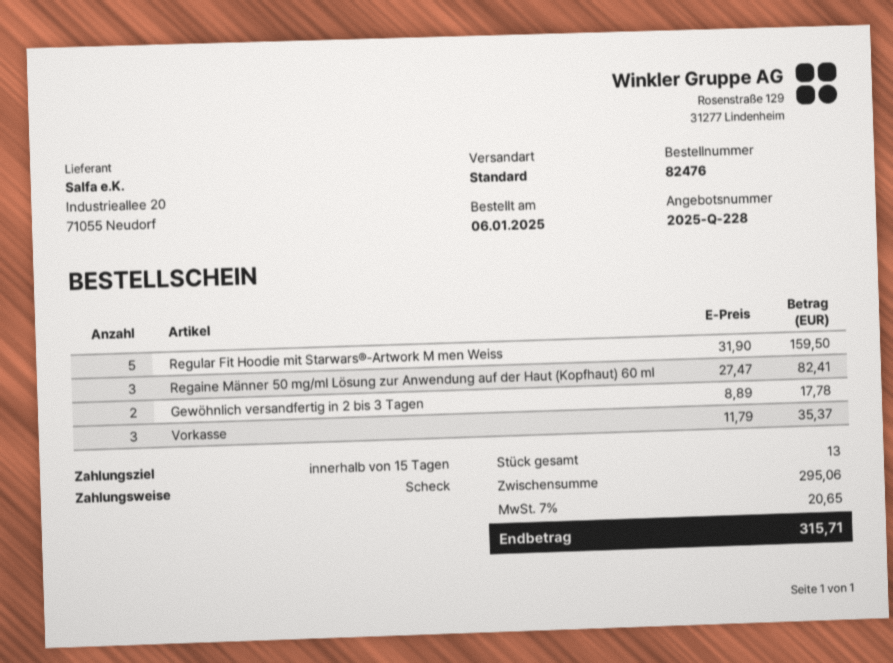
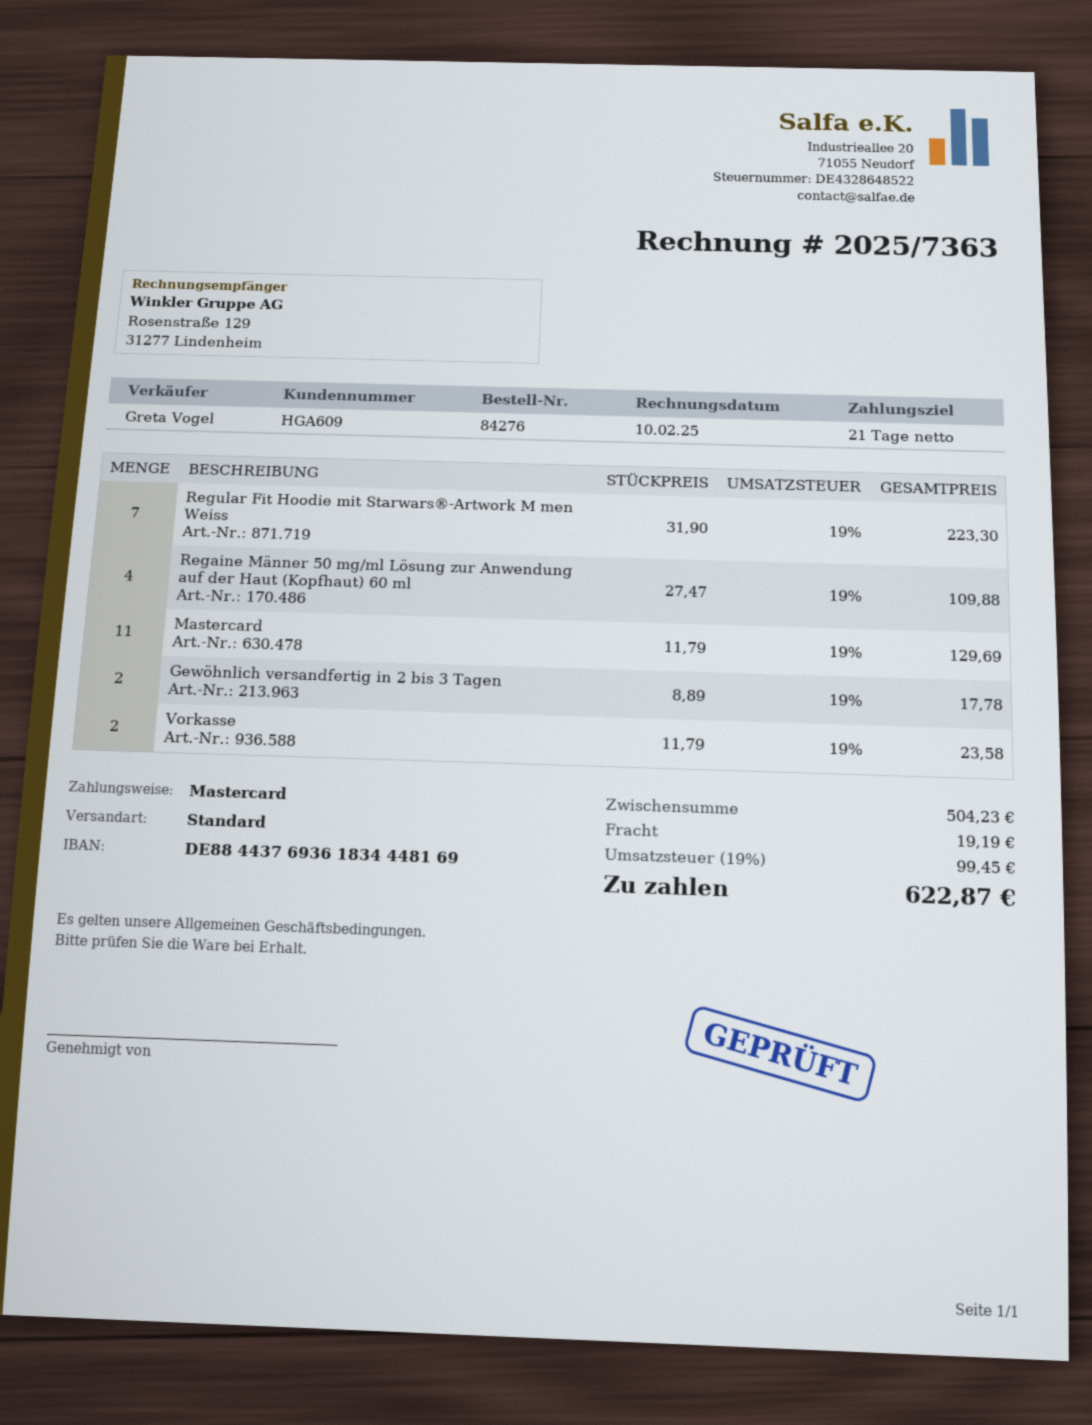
order number: 82476 -> 84276
payment terms: 15 days -> 21 days
payment method: cheque -> Mastercard
Regular Fit Hoodie mit Starwars®-Artwork M men Weiss: 5 x 31.90 = 159.50 -> 7 x 31.90 = 223.30
Regaine Männer 50 mg/ml Lösung zur Anwendung auf der Haut (Kopfhaut) 60 ml: 3 x 27.47 = 82.41 -> 4 x 27.47 = 109.88
Vorkasse: 3 x 11.79 = 35.37 -> 2 x 11.79 = 23.58
Mastercard: none -> 11 x 11.79 = 129.69
subtotal: 295.06 -> 504.23
shipping: none -> 19.19
tax: 7% = 20.65 -> 19% = 99.45
total: 315.71 -> 622.87

